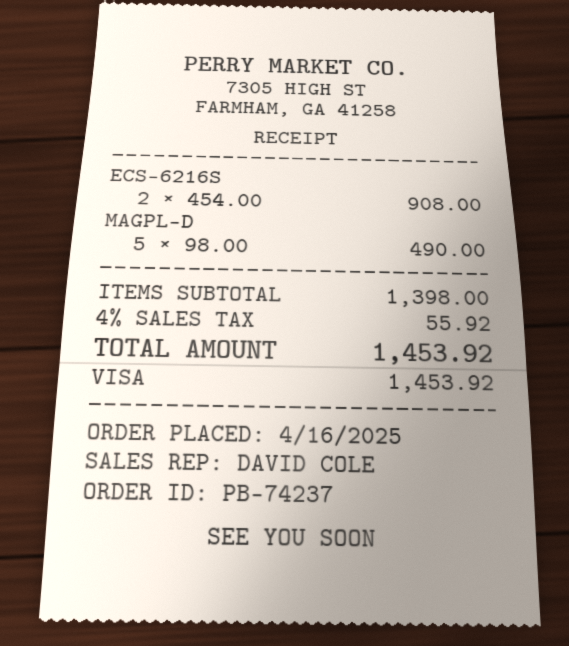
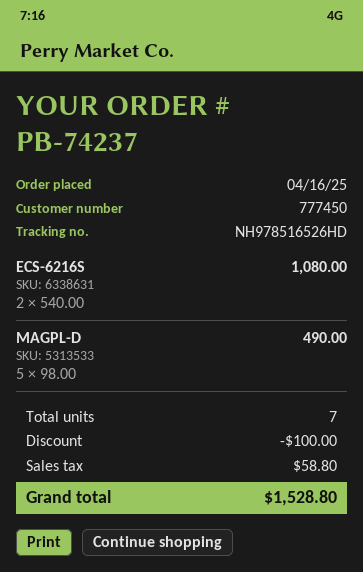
ECS-6216S: 2 x 454.00 = 908.00 -> 2 x 540.00 = 1080.00
discount: none -> 100.00
tax: 55.92 -> 58.80
total: 1453.92 -> 1528.80

